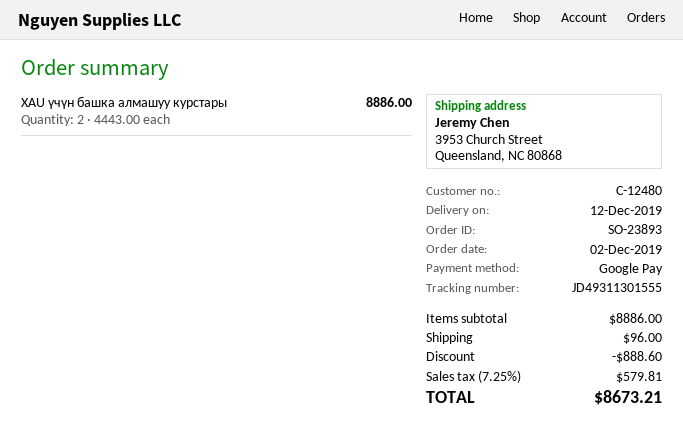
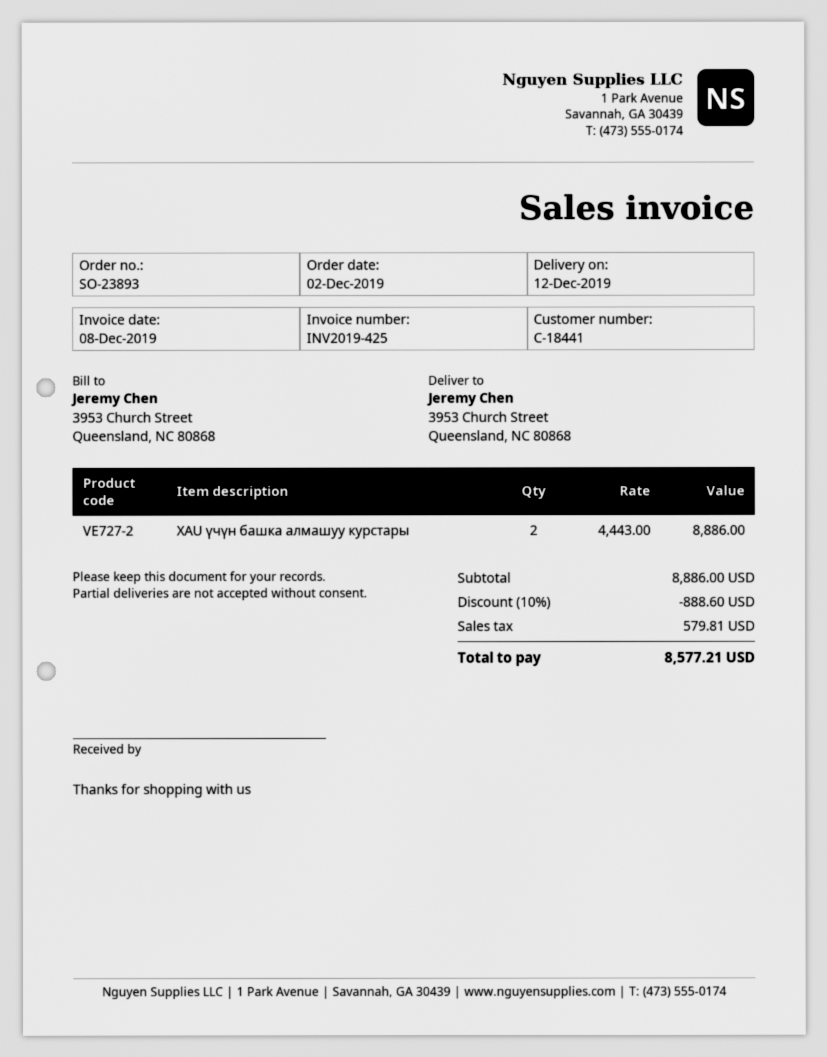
customer number: C-12480 -> C-18441
shipping: 96.00 -> none
total: 8673.21 -> 8577.21

